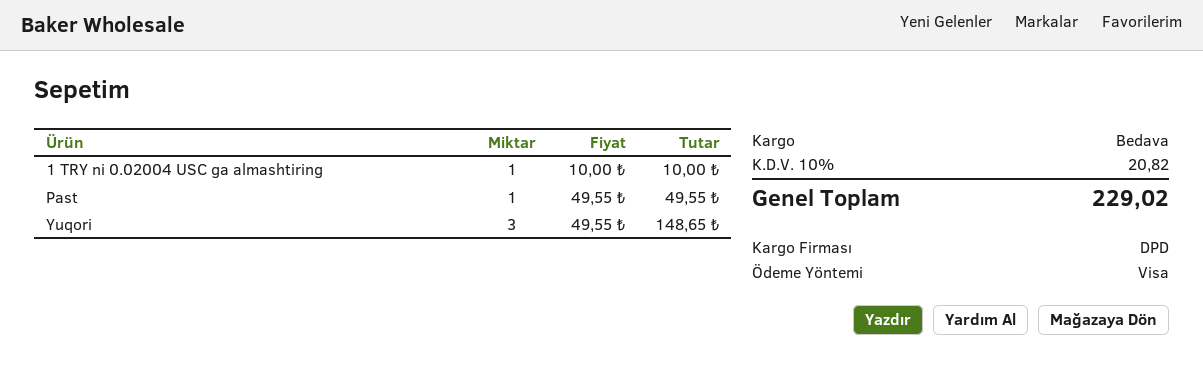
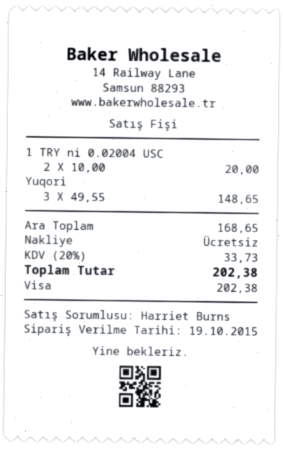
1 TRY ni 0.02004 USC ga almashtiring: 1 x 10.00 = 10.00 -> 2 x 10.00 = 20.00
Past: 1 x 49.55 = 49.55 -> none
tax: 10% = 20.82 -> 20% = 33.73
total: 229.02 -> 202.38

